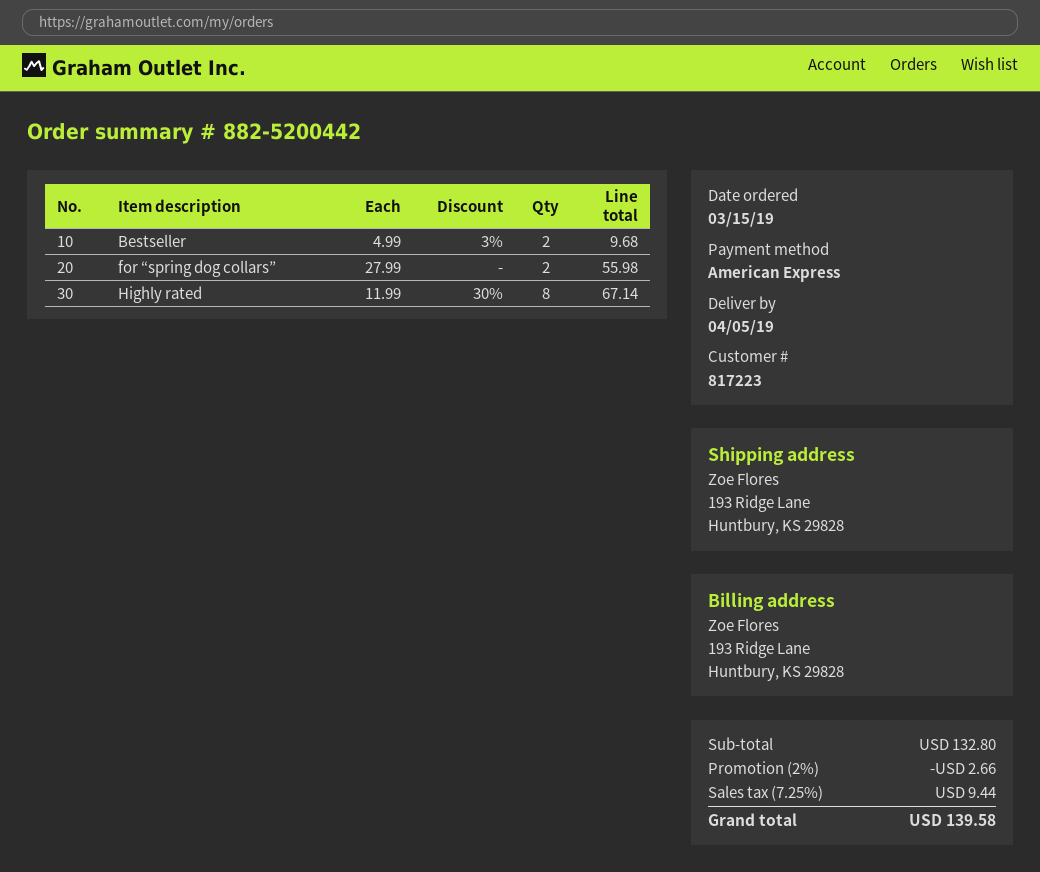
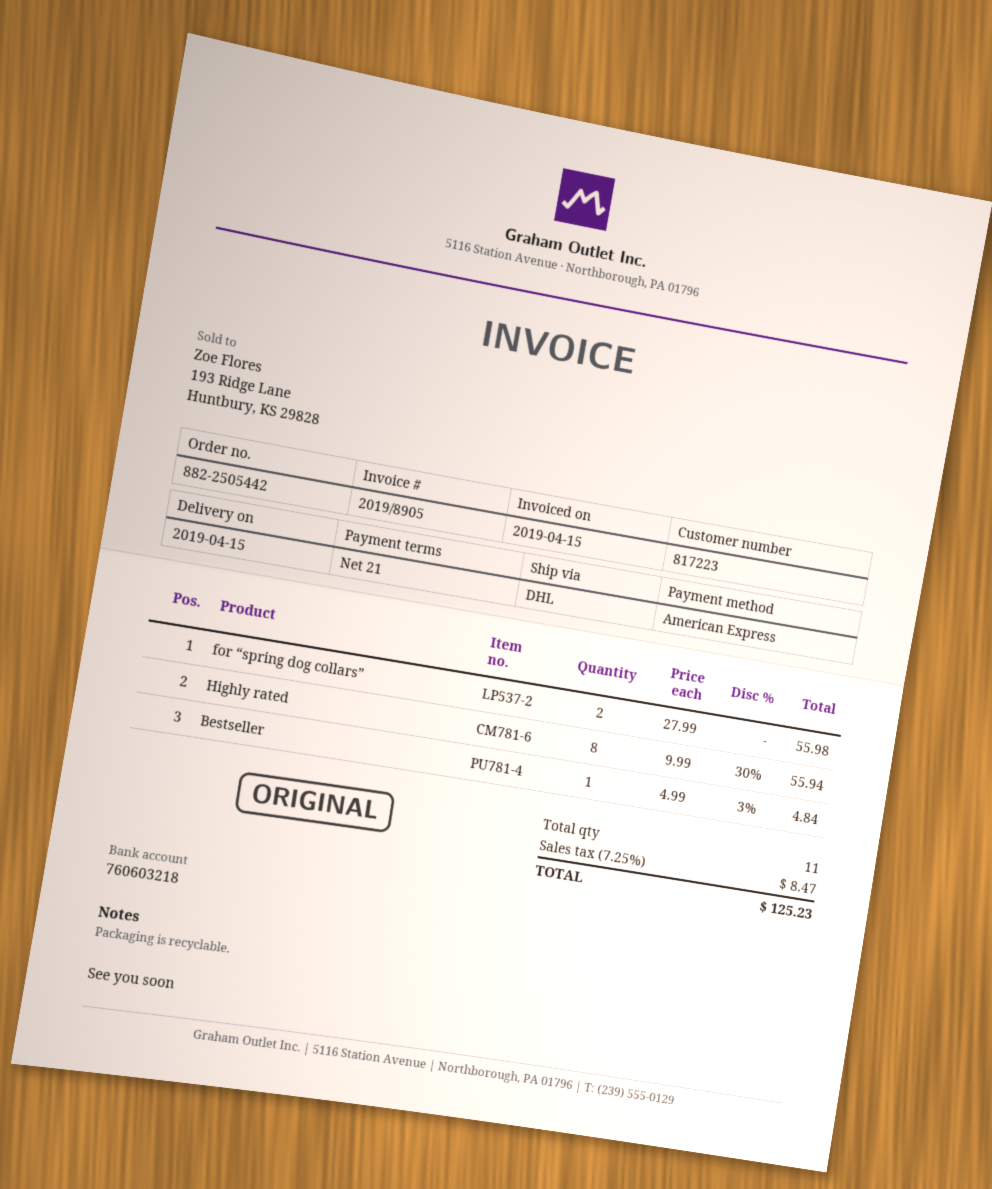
order number: 882-5200442 -> 882-2505442
delivery date: 2019-04-05 -> 2019-04-15
Bestseller: 2 x 4.99 - 3% = 9.68 -> 1 x 4.99 - 3% = 4.84
Highly rated: 8 x 11.99 - 30% = 67.14 -> 8 x 9.99 - 30% = 55.94
discount: 2% = 2.66 -> none
tax: 7.25% = 9.44 -> 7.25% = 8.47
total: 139.58 -> 125.23

